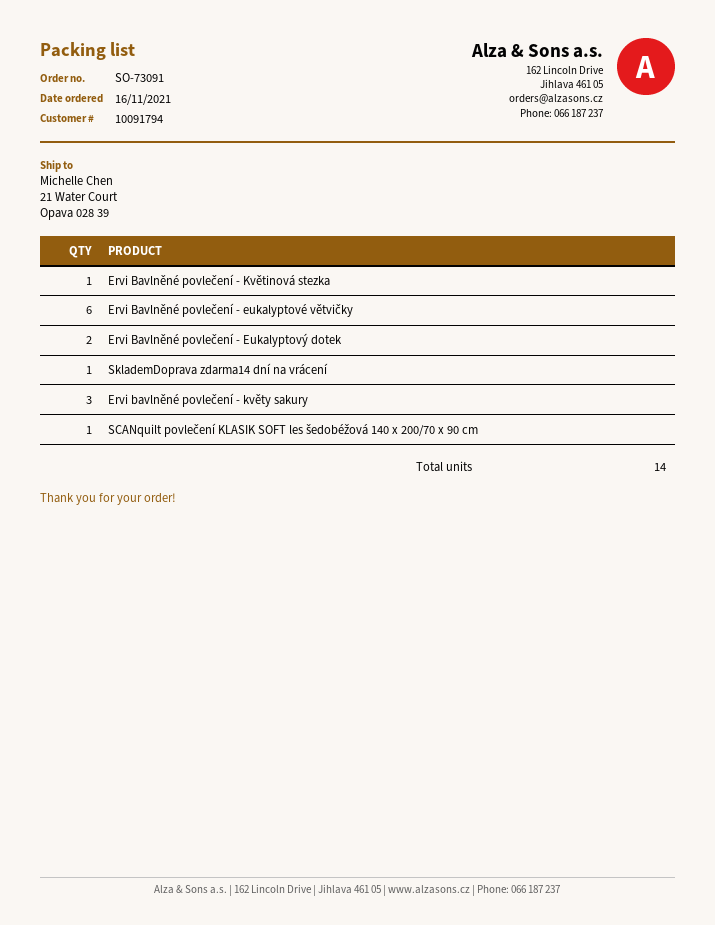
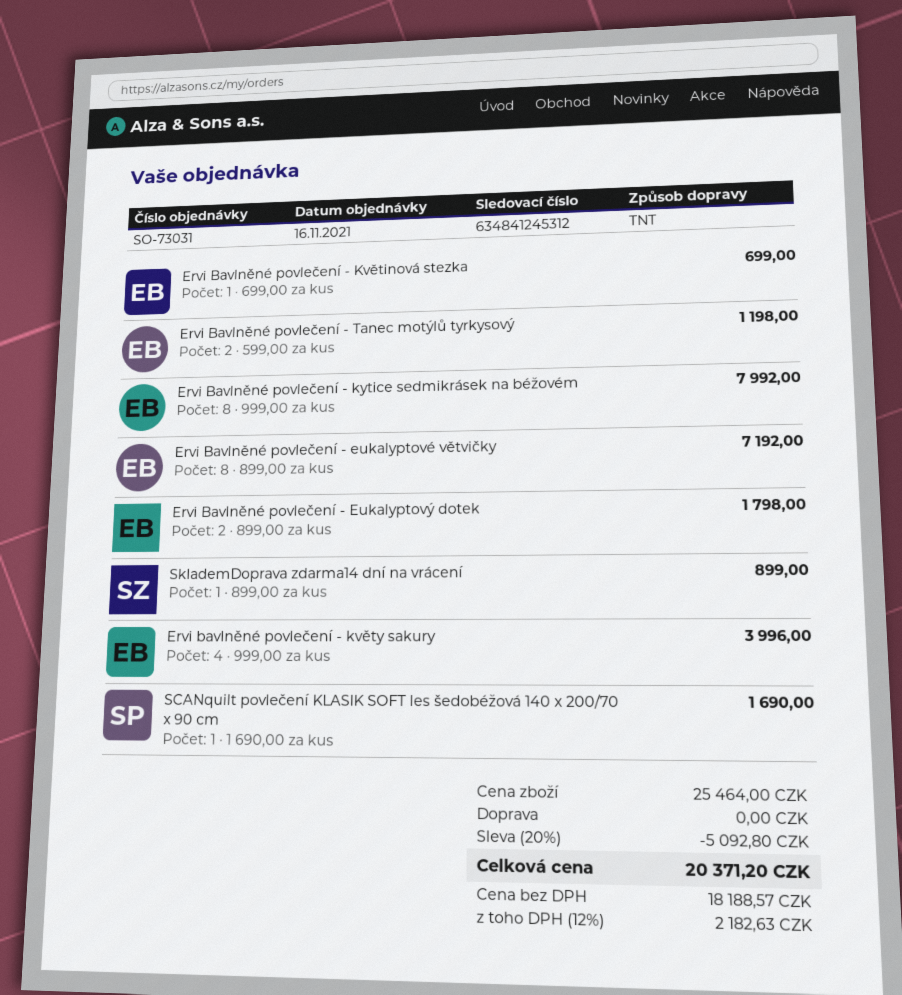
order number: SO-73091 -> SO-73031
Ervi Bavlněné povlečení - eukalyptové větvičky: 6 -> 8
Ervi bavlněné povlečení - květy sakury: 3 -> 4
Ervi Bavlněné povlečení - Tanec motýlů tyrkysový: none -> 2
Ervi Bavlněné povlečení - kytice sedmikrásek na béžovém: none -> 8

